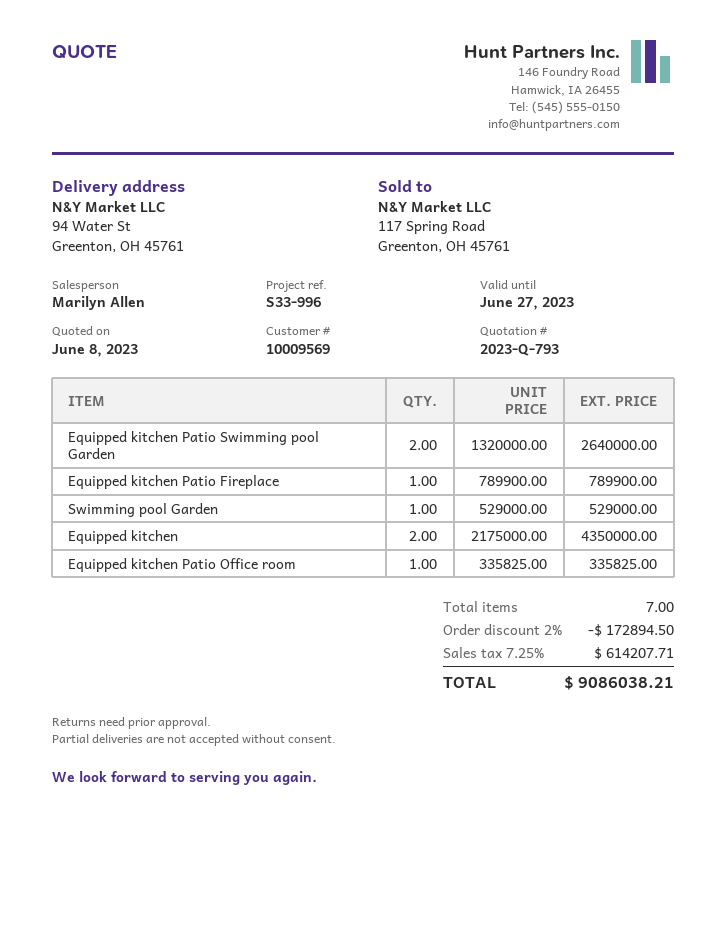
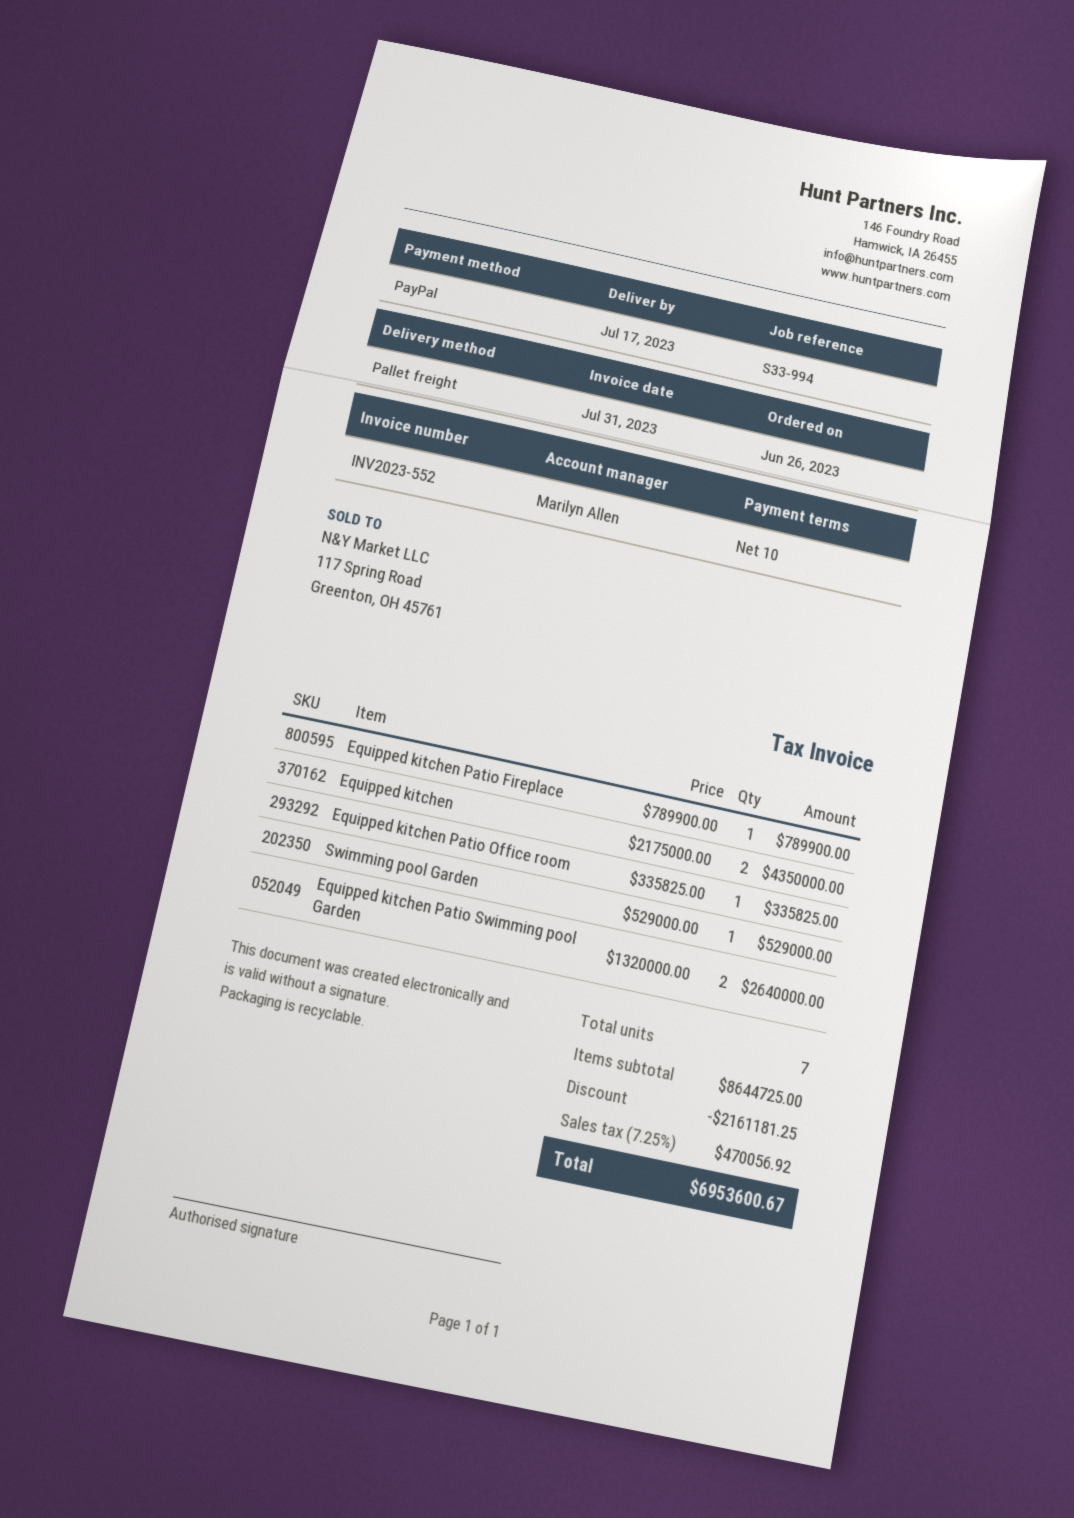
reference: S33-996 -> S33-994
discount: 172894.50 -> 2161181.25
tax: 7.25% = 614207.71 -> 7.25% = 470056.92
total: 9086038.21 -> 6953600.67

